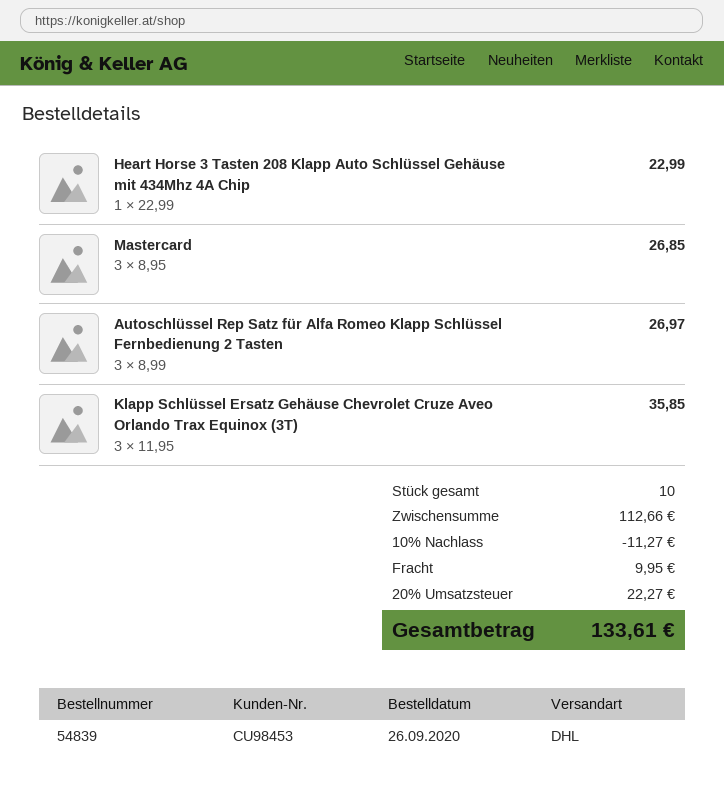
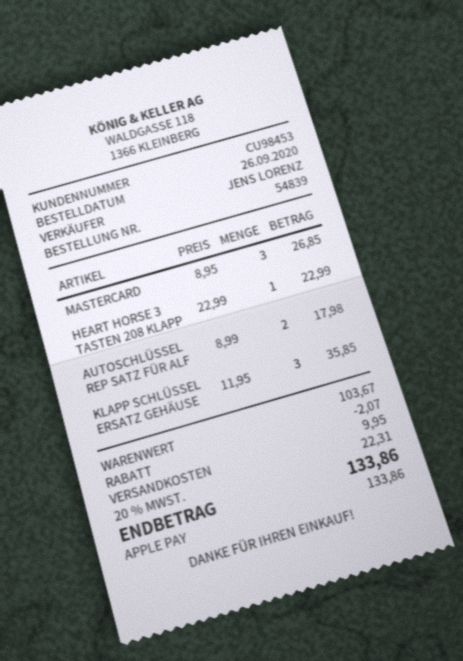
Autoschlüssel Rep Satz für Alfa Romeo Klapp Schlüssel Fernbedienung 2 Tasten: 3 x 8.99 = 26.97 -> 2 x 8.99 = 17.98
subtotal: 112.66 -> 103.67
discount: 11.27 -> 2.07
tax: 20% = 22.27 -> 20% = 22.31
total: 133.61 -> 133.86

